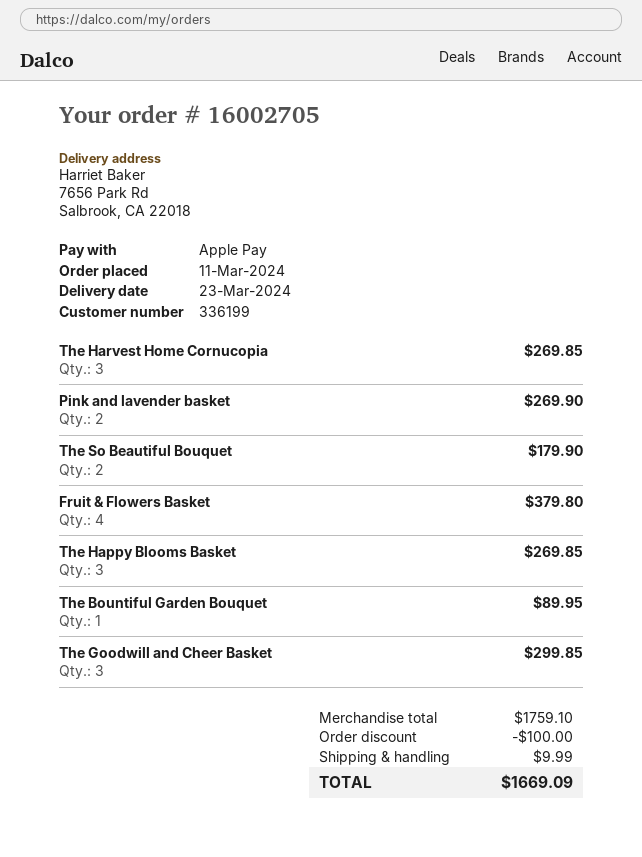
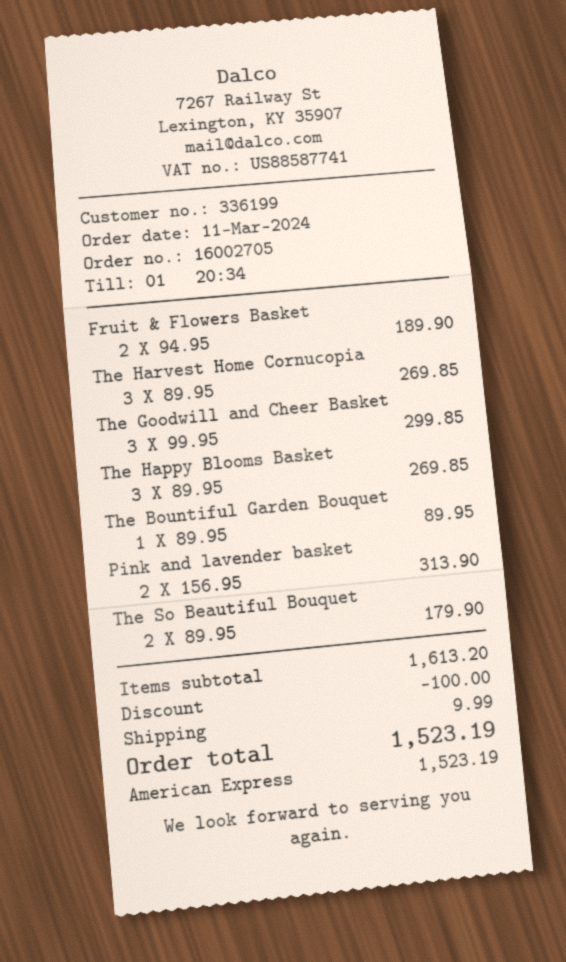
payment method: Apple Pay -> American Express
Pink and lavender basket: 2 for 269.90 -> 2 for 313.90
Fruit & Flowers Basket: 4 for 379.80 -> 2 for 189.90
subtotal: 1759.10 -> 1613.20
total: 1669.09 -> 1523.19

